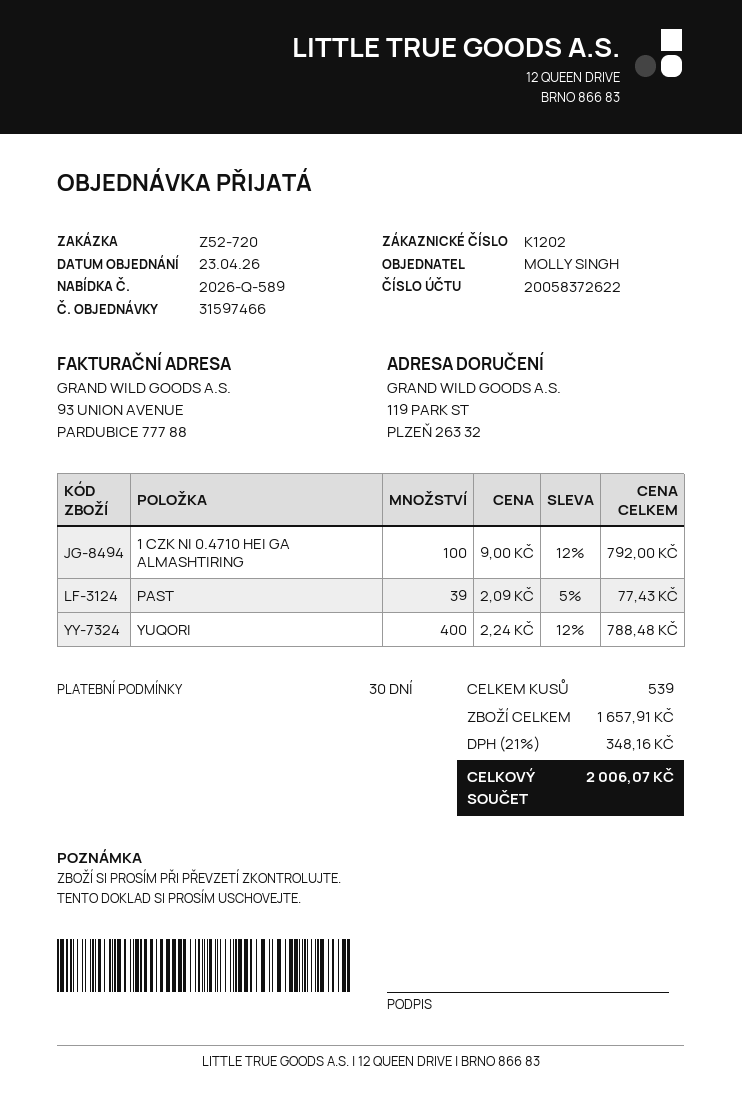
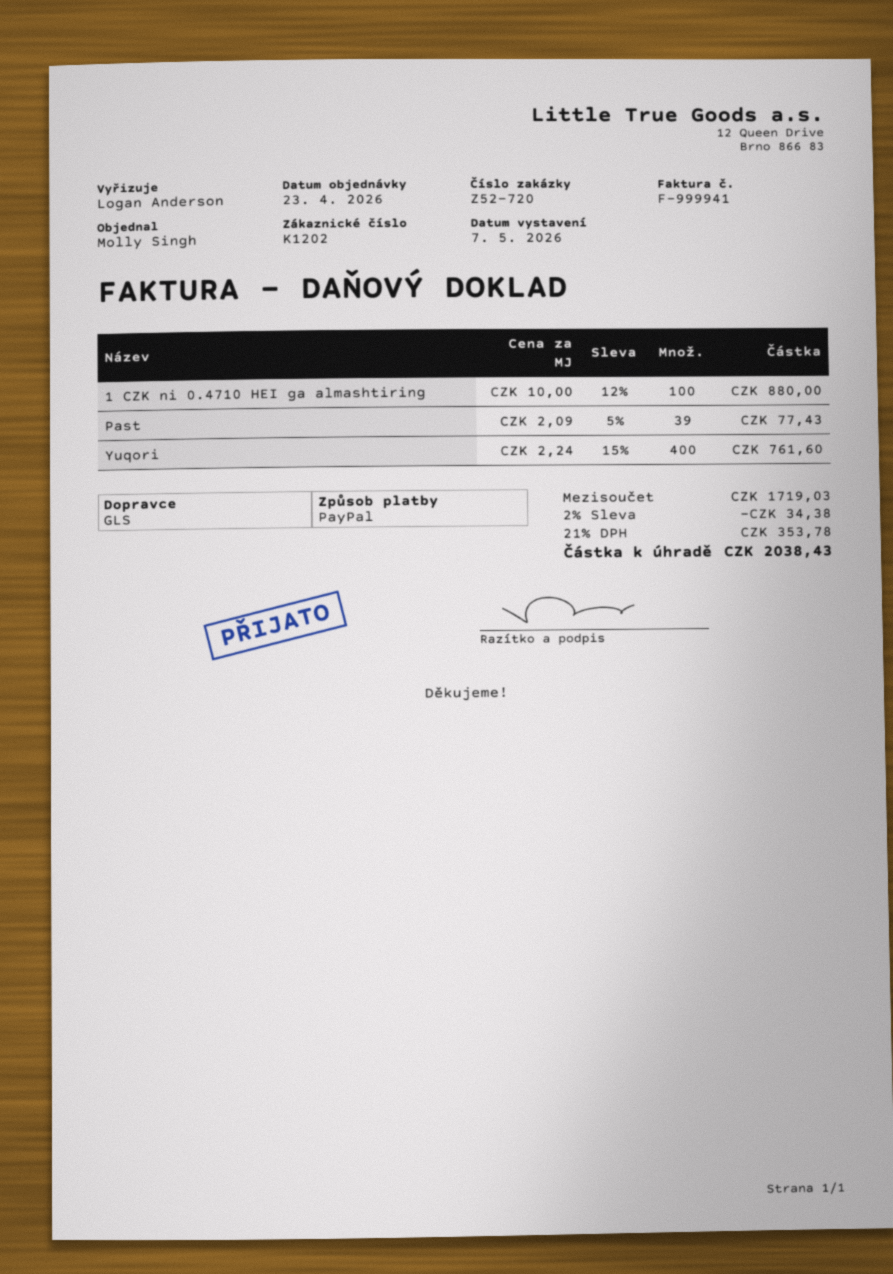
1 CZK NI 0.4710 HEI GA ALMASHTIRING: 100 x 9.00 - 12% = 792.00 -> 100 x 10.00 - 12% = 880.00
YUQORI: 400 x 2.24 - 12% = 788.48 -> 400 x 2.24 - 15% = 761.60
subtotal: 1657.91 -> 1719.03
discount: none -> 2% = 34.38
tax: 21% = 348.16 -> 21% = 353.78
total: 2006.07 -> 2038.43

